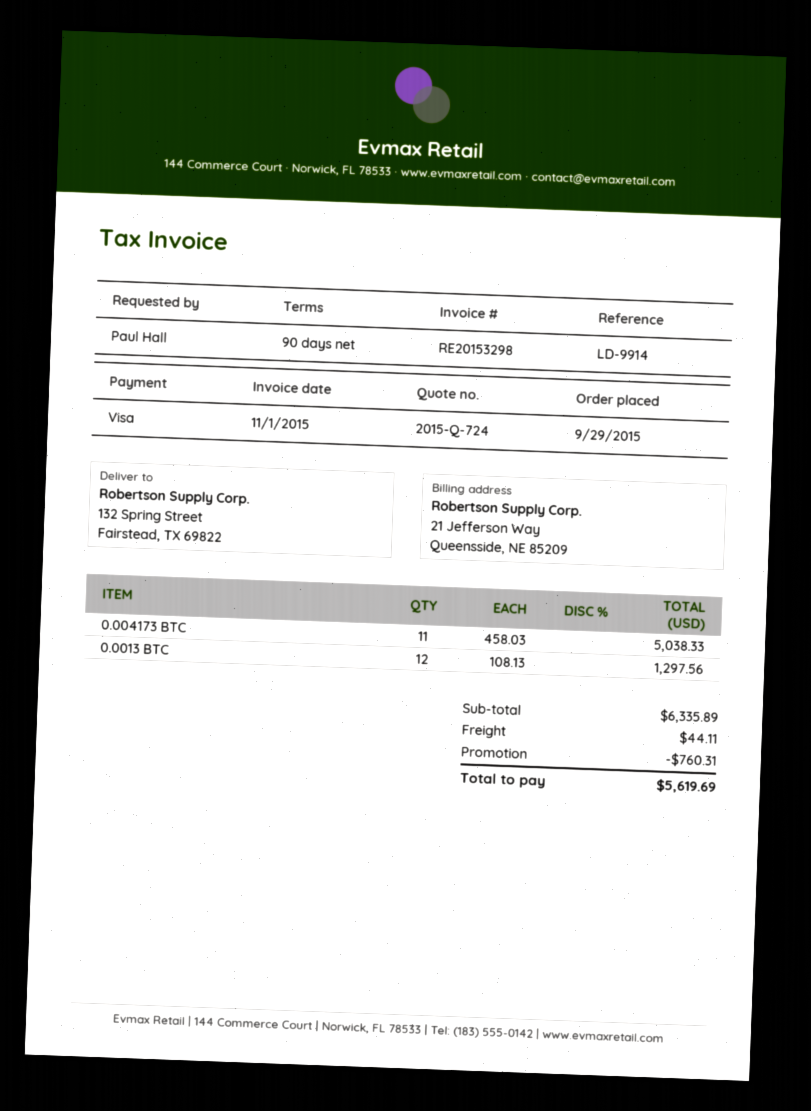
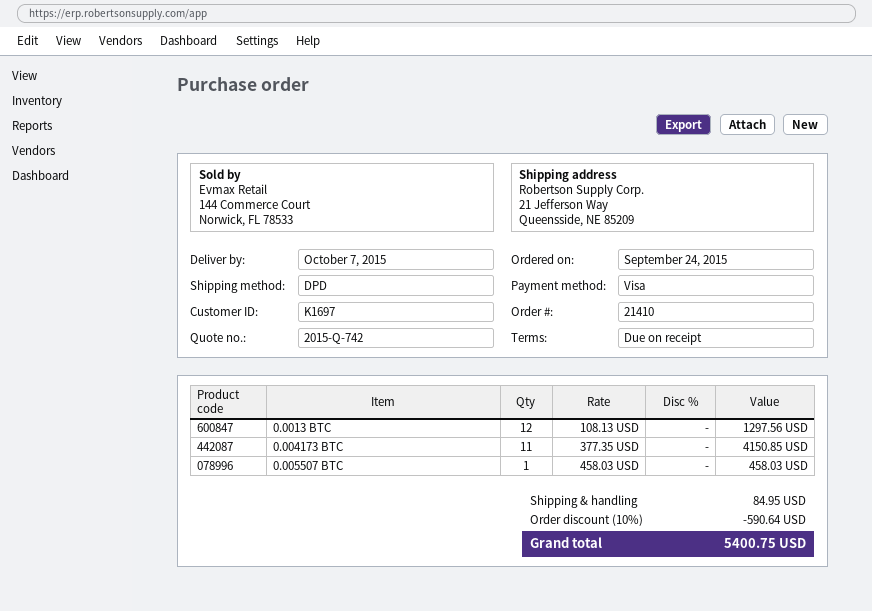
quote number: 2015-Q-724 -> 2015-Q-742
order date: 2015-09-29 -> 2015-09-24
payment terms: 90 days -> on receipt
ship to: 132 Spring Street, Fairstead, TX 69822 -> 21 Jefferson Way, Queensside, NE 85209
0.004173 BTC: 11 x 458.03 = 5038.33 -> 11 x 377.35 = 4150.85
0.005507 BTC: none -> 1 x 458.03 = 458.03
discount: 760.31 -> 590.64
shipping: 44.11 -> 84.95
total: 5619.69 -> 5400.75

